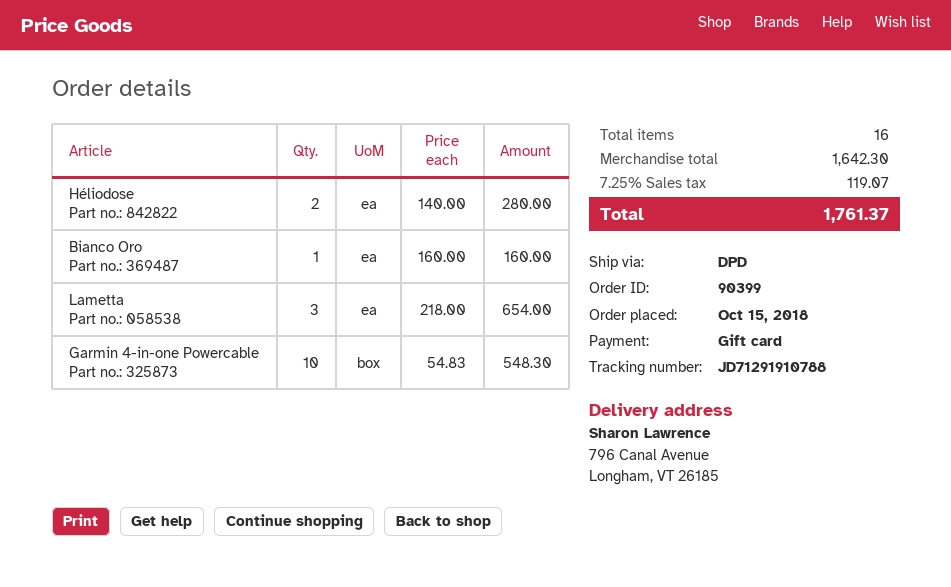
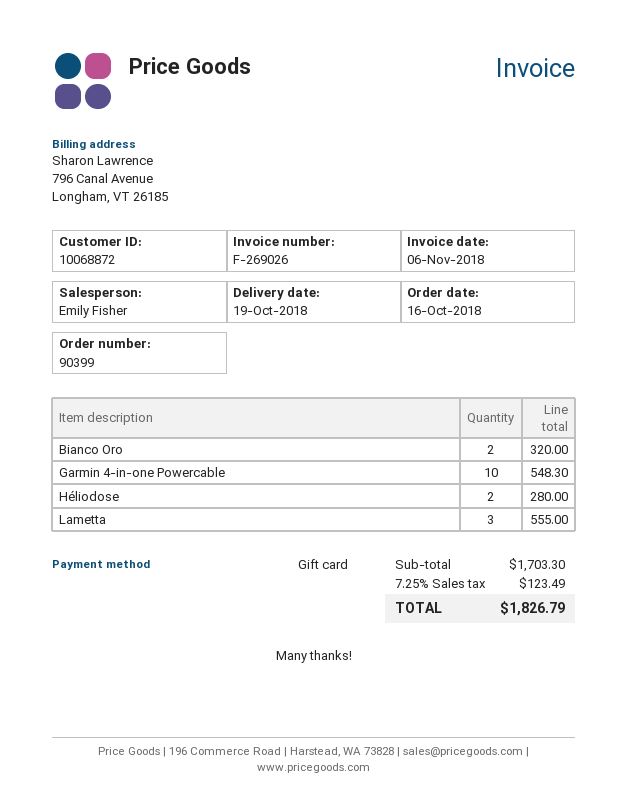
order date: 2018-10-15 -> 2018-10-16
Bianco Oro: 1 for 160.00 -> 2 for 320.00
Lametta: 3 for 654.00 -> 3 for 555.00
subtotal: 1642.30 -> 1703.30
tax: 7.25% = 119.07 -> 7.25% = 123.49
total: 1761.37 -> 1826.79

